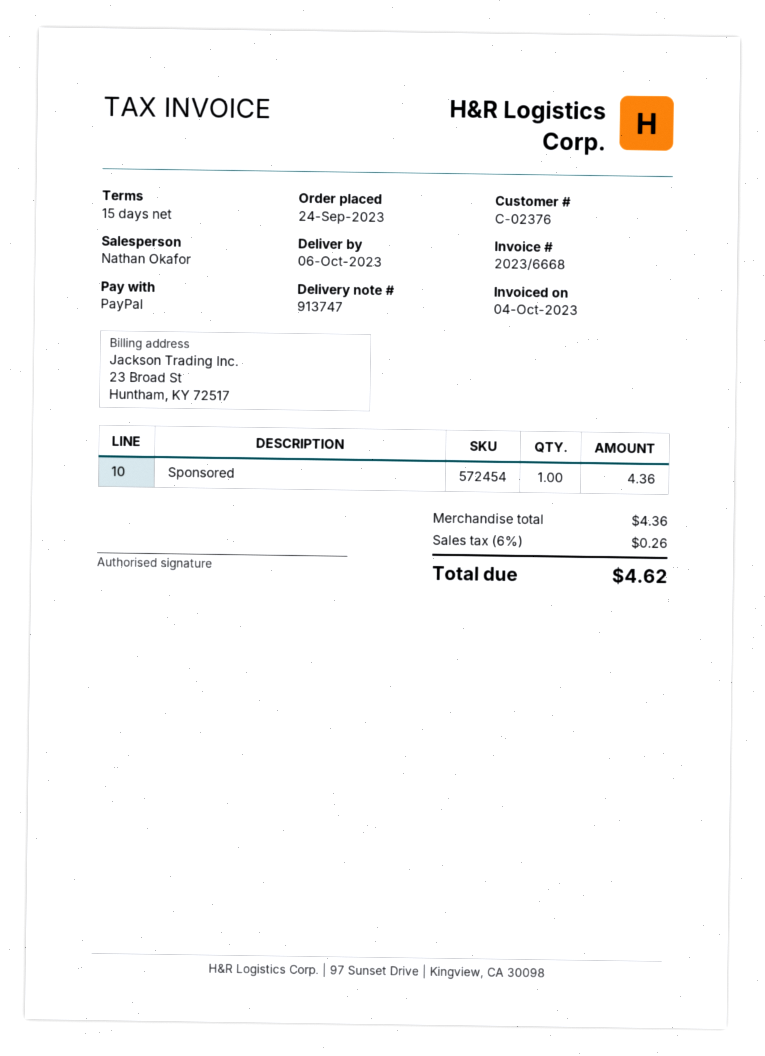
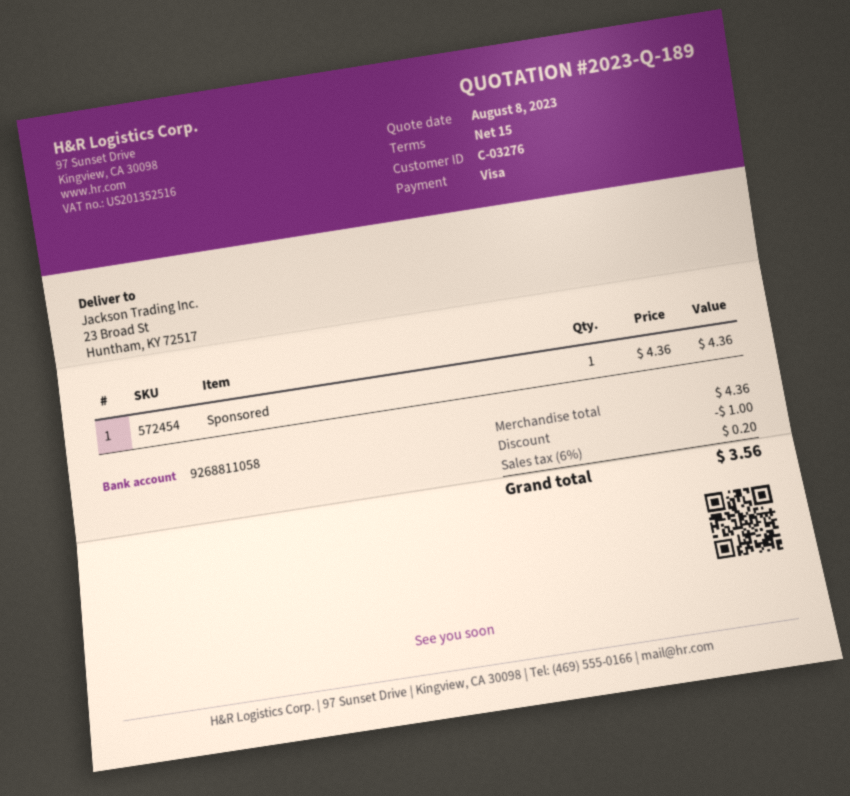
customer number: C-02376 -> C-03276
payment method: PayPal -> Visa
discount: none -> 1.00
tax: 6% = 0.26 -> 6% = 0.20
total: 4.62 -> 3.56

